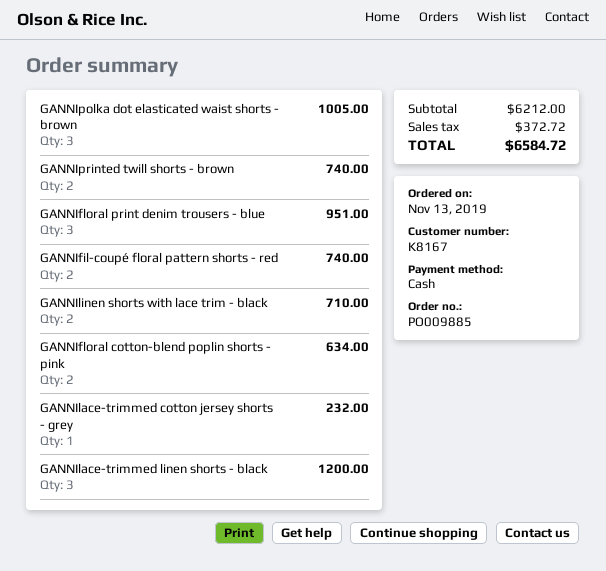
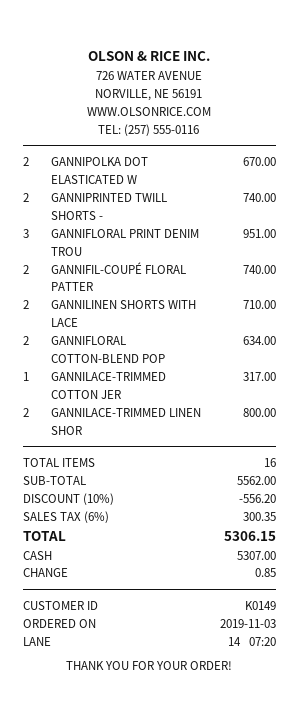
order date: 2019-11-13 -> 2019-11-03
customer number: K8167 -> K0149
GANNIpolka dot elasticated waist shorts - brown: 3 for 1005.00 -> 2 for 670.00
GANNIlace-trimmed cotton jersey shorts - grey: 1 for 232.00 -> 1 for 317.00
GANNIlace-trimmed linen shorts - black: 3 for 1200.00 -> 2 for 800.00
subtotal: 6212.00 -> 5562.00
discount: none -> 10% = 556.20
tax: 372.72 -> 300.35
total: 6584.72 -> 5306.15

